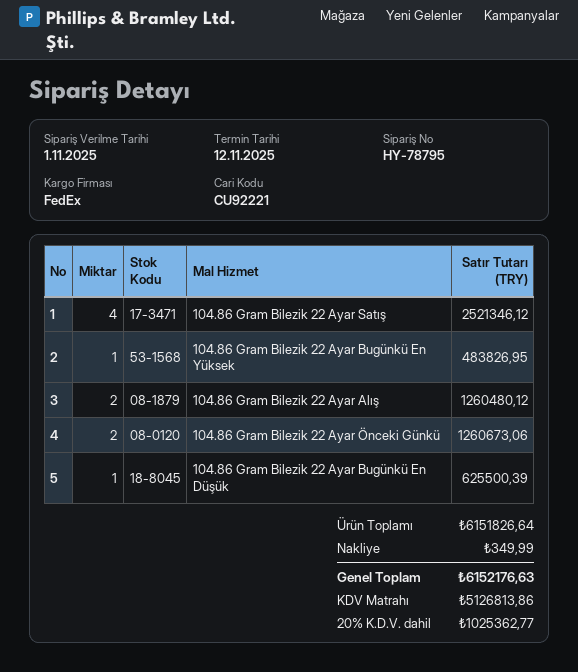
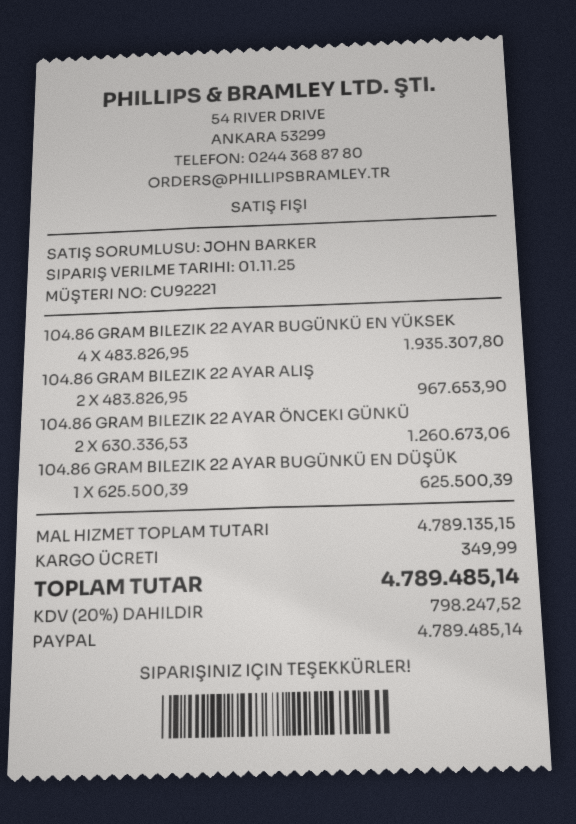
104.86 Gram Bilezik 22 Ayar Satış: 4 for 2521346.12 -> none
104.86 Gram Bilezik 22 Ayar Bugünkü En Yüksek: 1 for 483826.95 -> 4 for 1935307.80
104.86 Gram Bilezik 22 Ayar Alış: 2 for 1260480.12 -> 2 for 967653.90
subtotal: 6151826.64 -> 4789135.15
tax: 20% = 1025362.77 -> 20% = 798247.52
total: 6152176.63 -> 4789485.14

